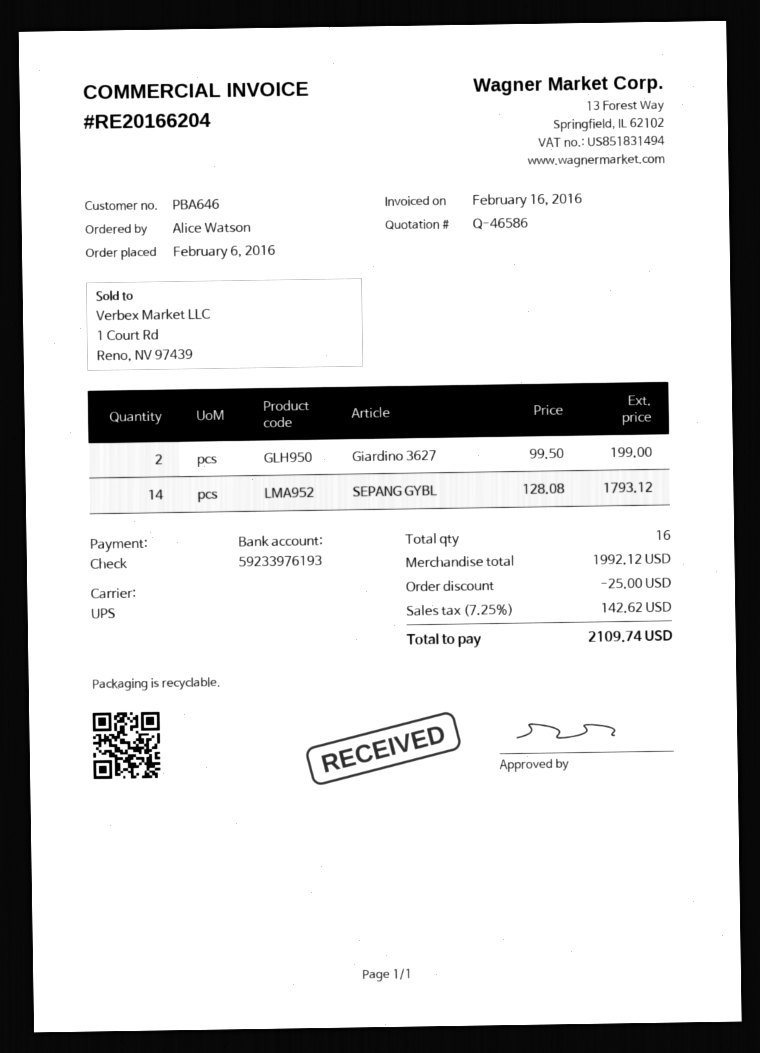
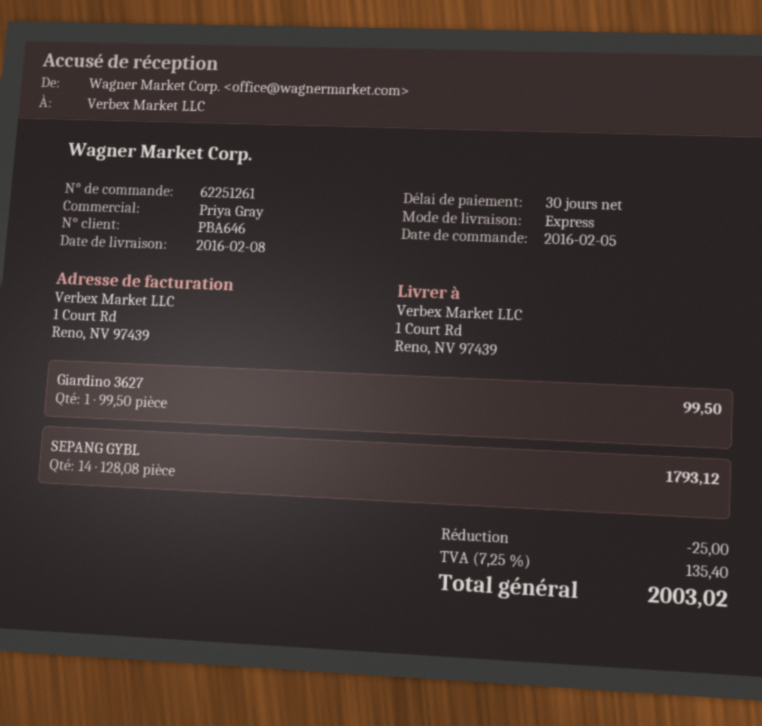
order date: 2016-02-06 -> 2016-02-05
shipping method: UPS -> express
Giardino 3627: 2 x 99.50 = 199.00 -> 1 x 99.50 = 99.50
tax: 7.25% = 142.62 -> 7.25% = 135.40
total: 2109.74 -> 2003.02

